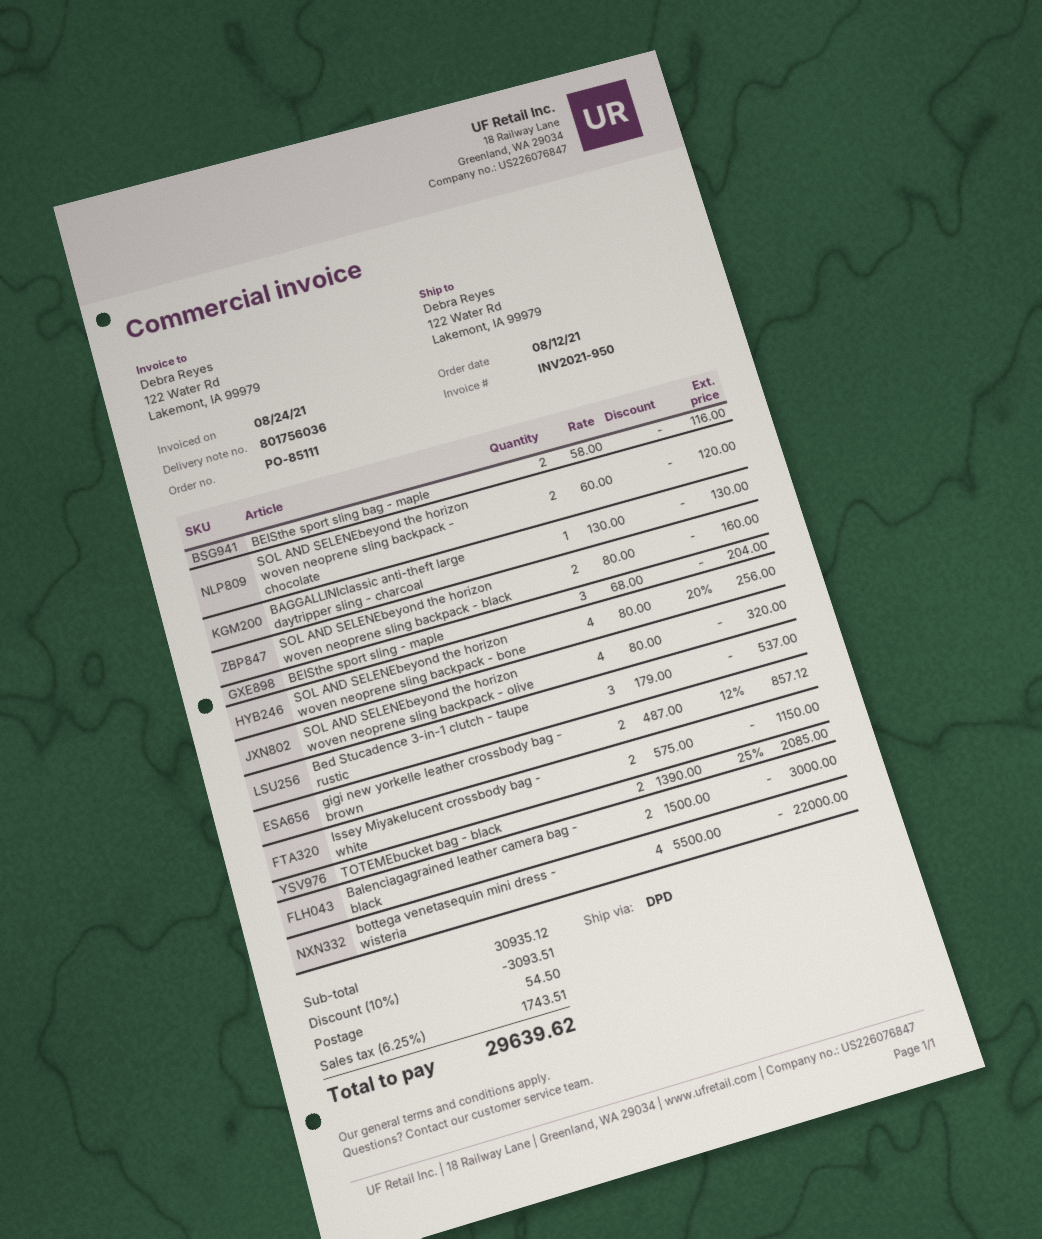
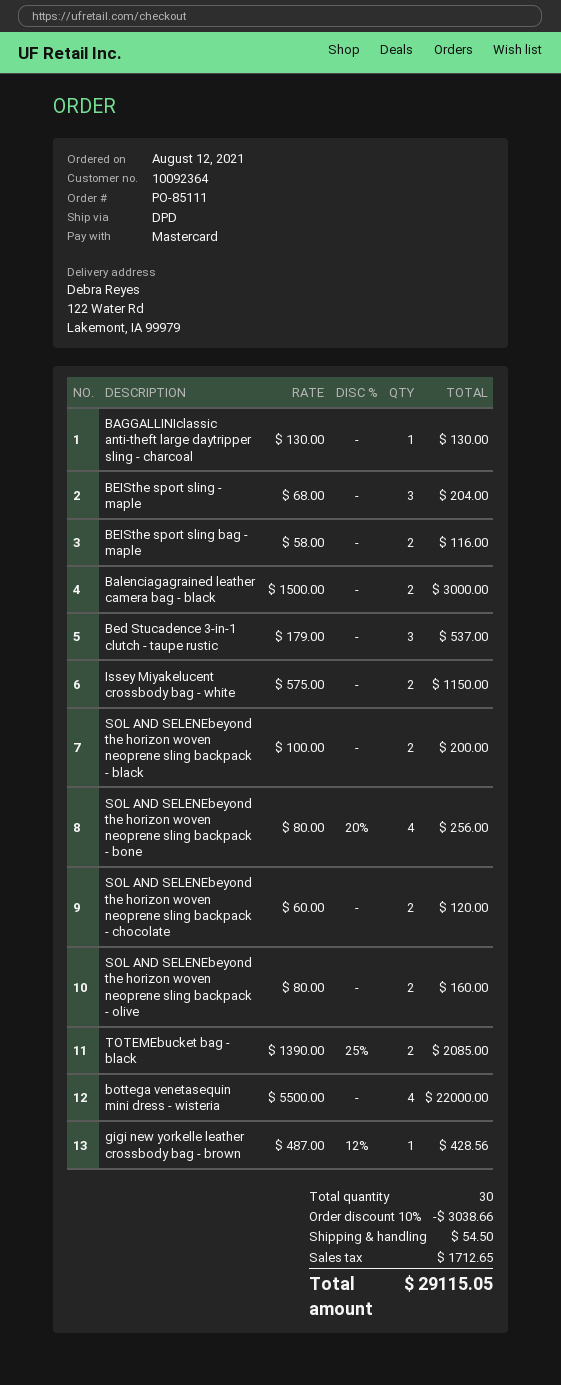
SOL AND SELENEbeyond the horizon woven neoprene sling backpack - black: 2 x 80.00 = 160.00 -> 2 x 100.00 = 200.00
SOL AND SELENEbeyond the horizon woven neoprene sling backpack - olive: 4 x 80.00 = 320.00 -> 2 x 80.00 = 160.00
gigi new yorkelle leather crossbody bag - brown: 2 x 487.00 - 12% = 857.12 -> 1 x 487.00 - 12% = 428.56
discount: 10% = 3093.51 -> 10% = 3038.66
tax: 1743.51 -> 1712.65
total: 29639.62 -> 29115.05

